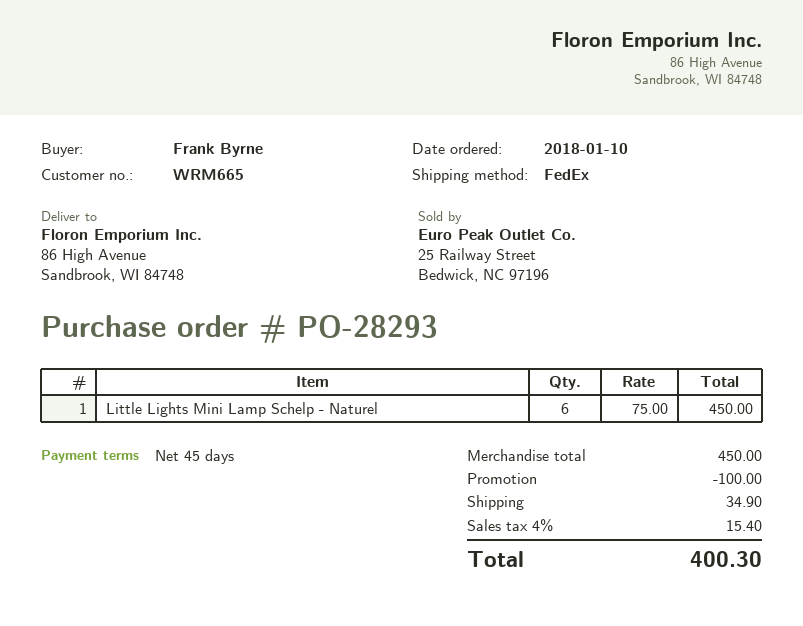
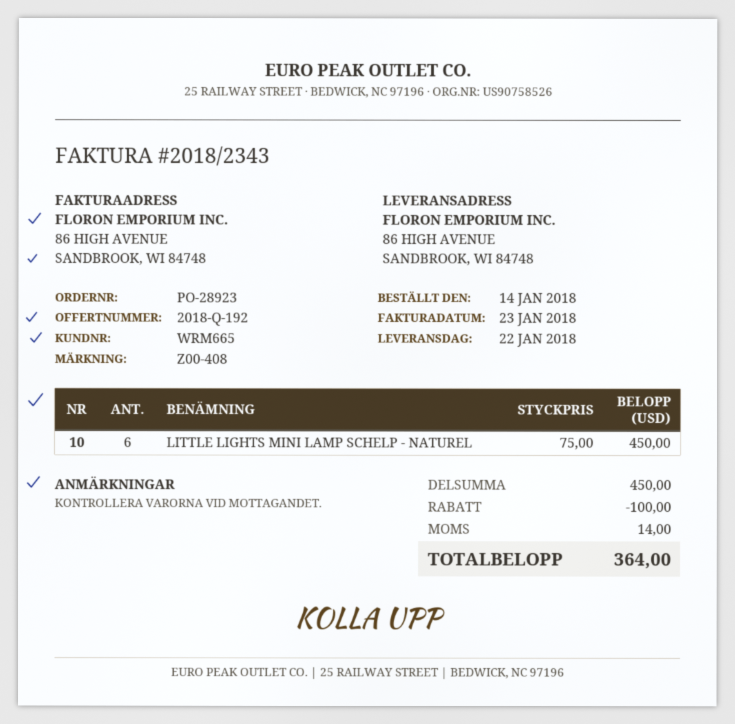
order number: PO-28293 -> PO-28923
order date: 2018-01-10 -> 2018-01-14
shipping: 34.90 -> none
tax: 15.40 -> 14.00
total: 400.30 -> 364.00

